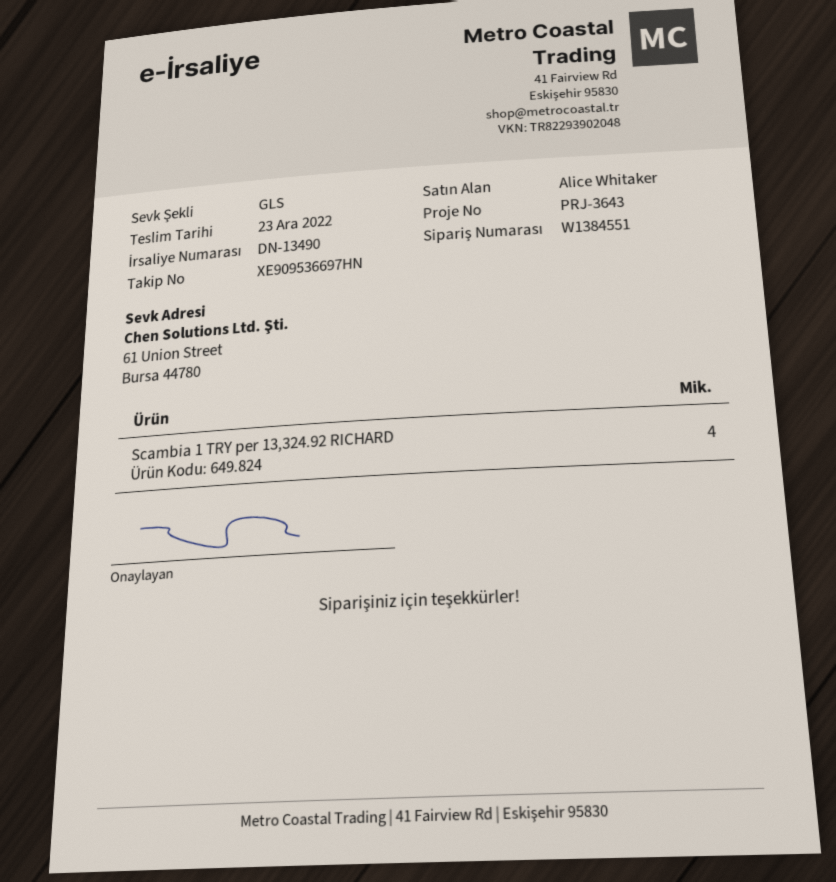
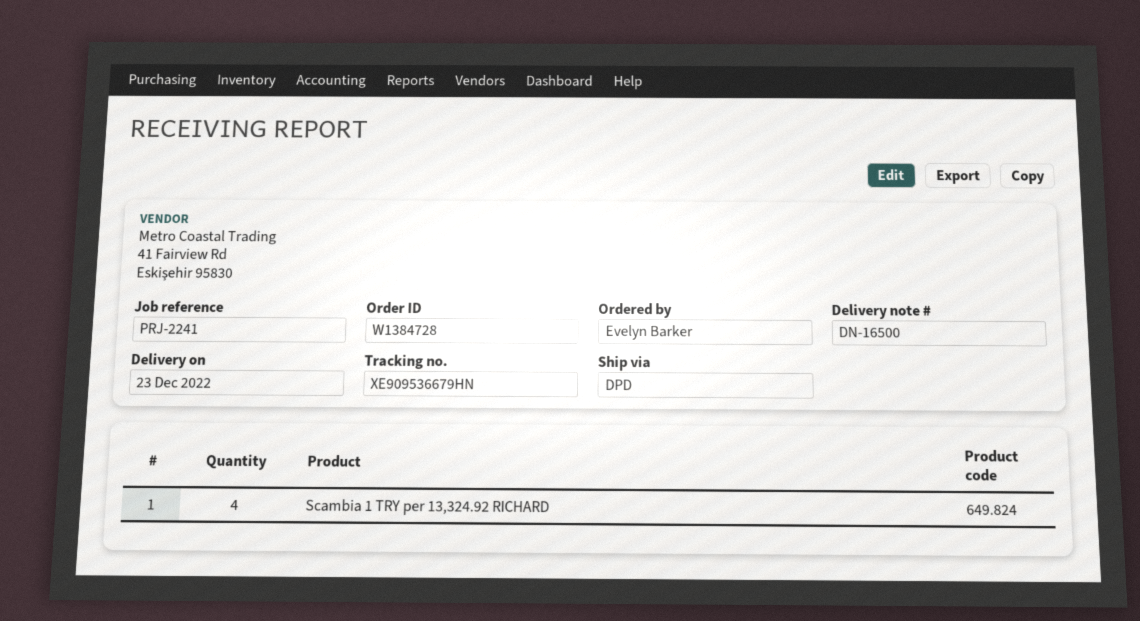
order number: W1384551 -> W1384728
delivery note number: DN-13490 -> DN-16500
reference: PRJ-3643 -> PRJ-2241
ordered by: Alice Whitaker -> Evelyn Barker
shipping method: GLS -> DPD
tracking number: XE909536697HN -> XE909536679HN

